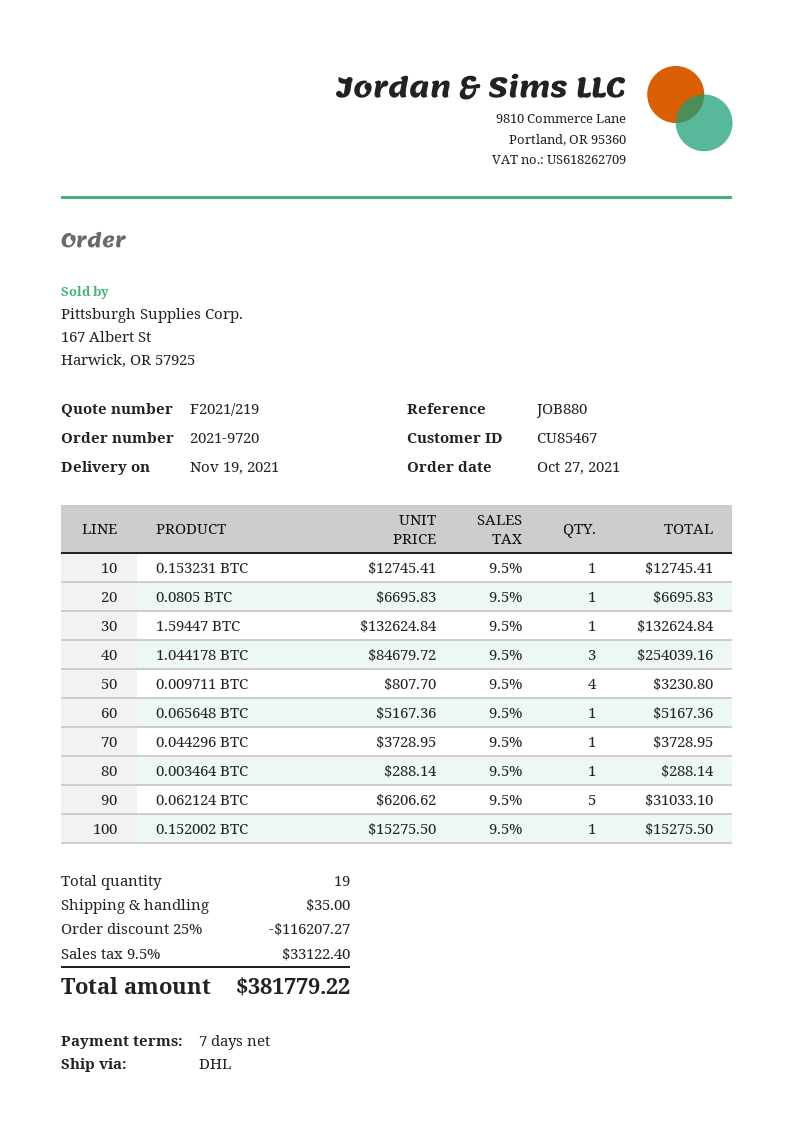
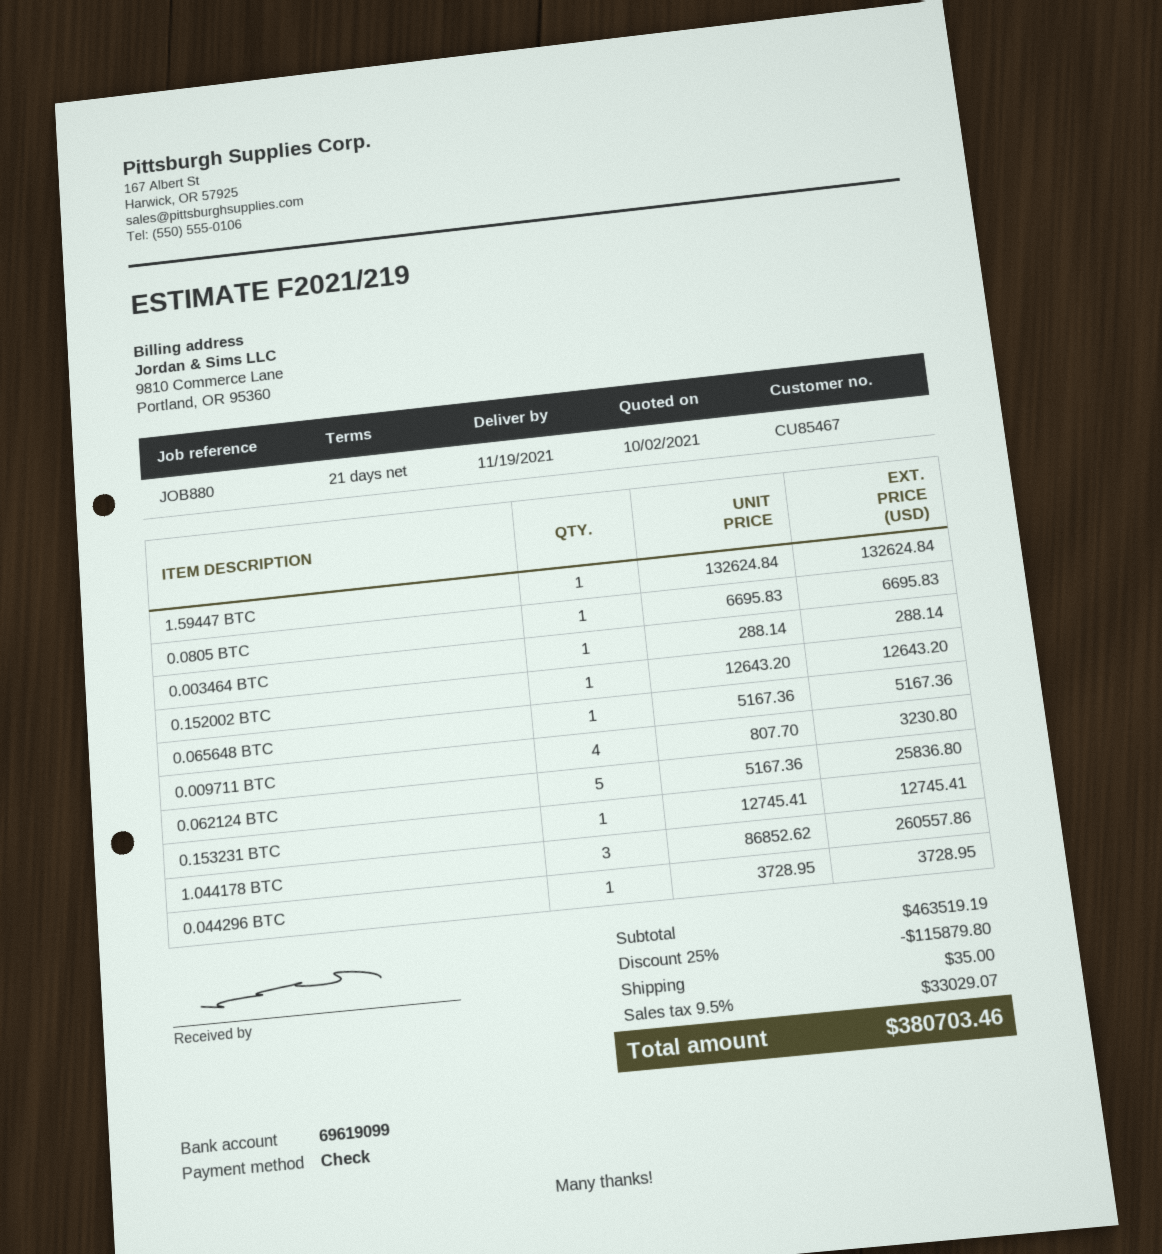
payment terms: 7 days -> 21 days
1.044178 BTC: 3 x 84679.72 = 254039.16 -> 3 x 86852.62 = 260557.86
0.062124 BTC: 5 x 6206.62 = 31033.10 -> 5 x 5167.36 = 25836.80
0.152002 BTC: 1 x 15275.50 = 15275.50 -> 1 x 12643.20 = 12643.20
discount: 25% = 116207.27 -> 25% = 115879.80
tax: 9.5% = 33122.40 -> 9.5% = 33029.07
total: 381779.22 -> 380703.46

